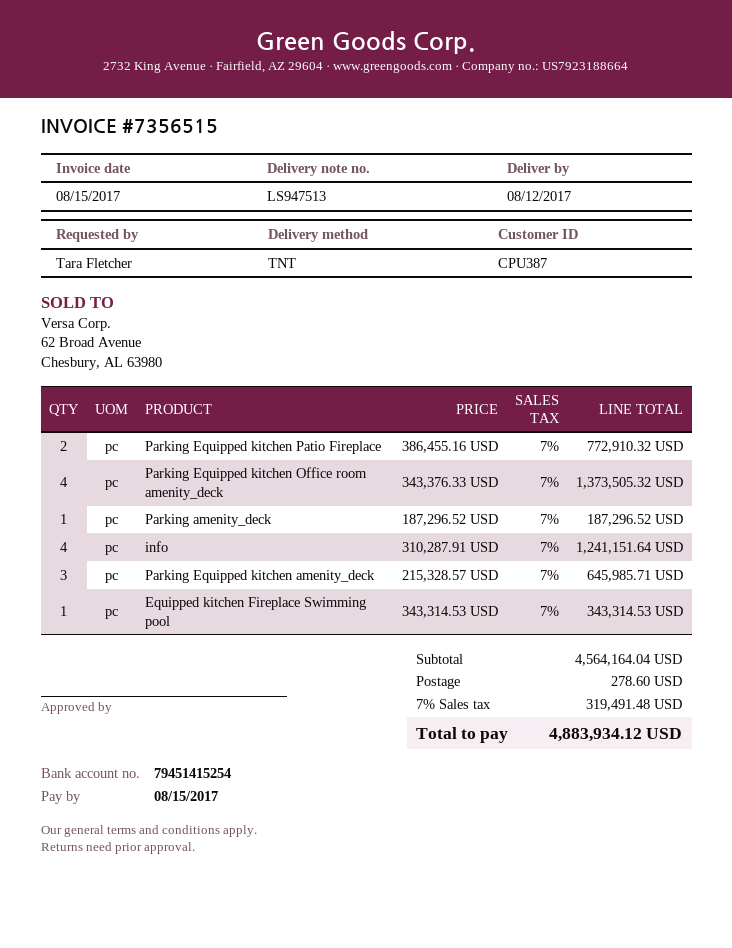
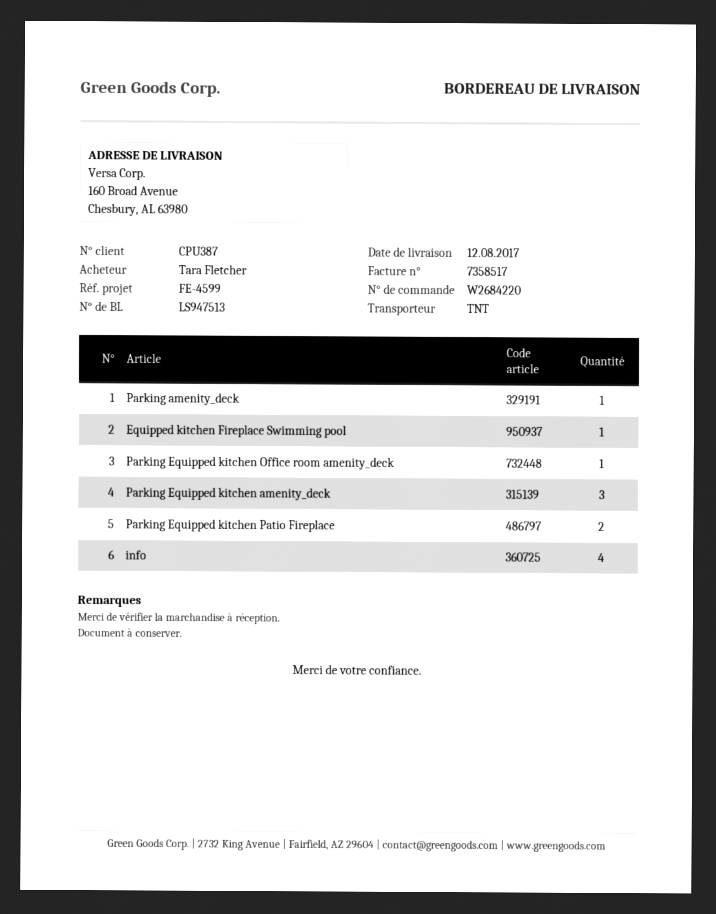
invoice number: 7356515 -> 7358517
Parking Equipped kitchen Office room amenity_deck: 4 -> 1

